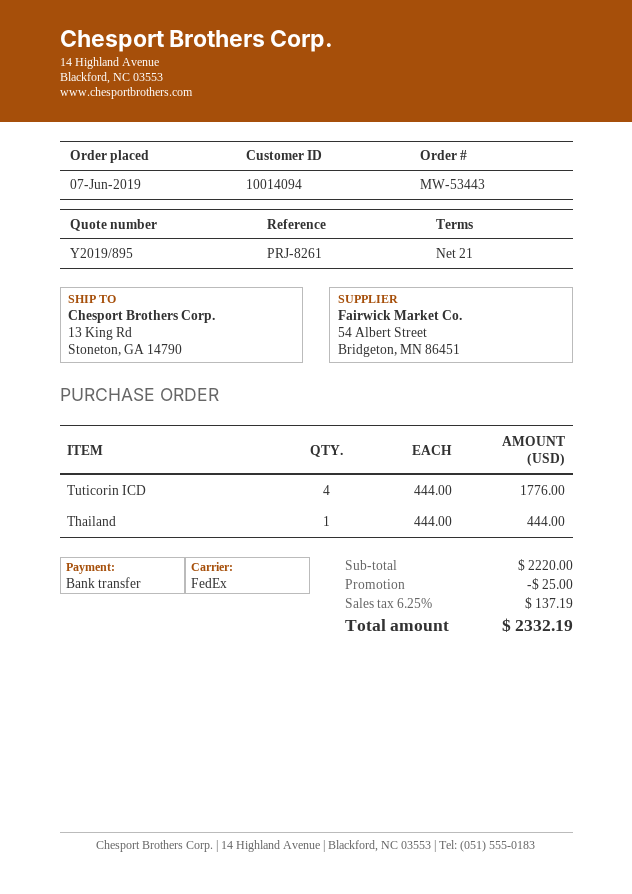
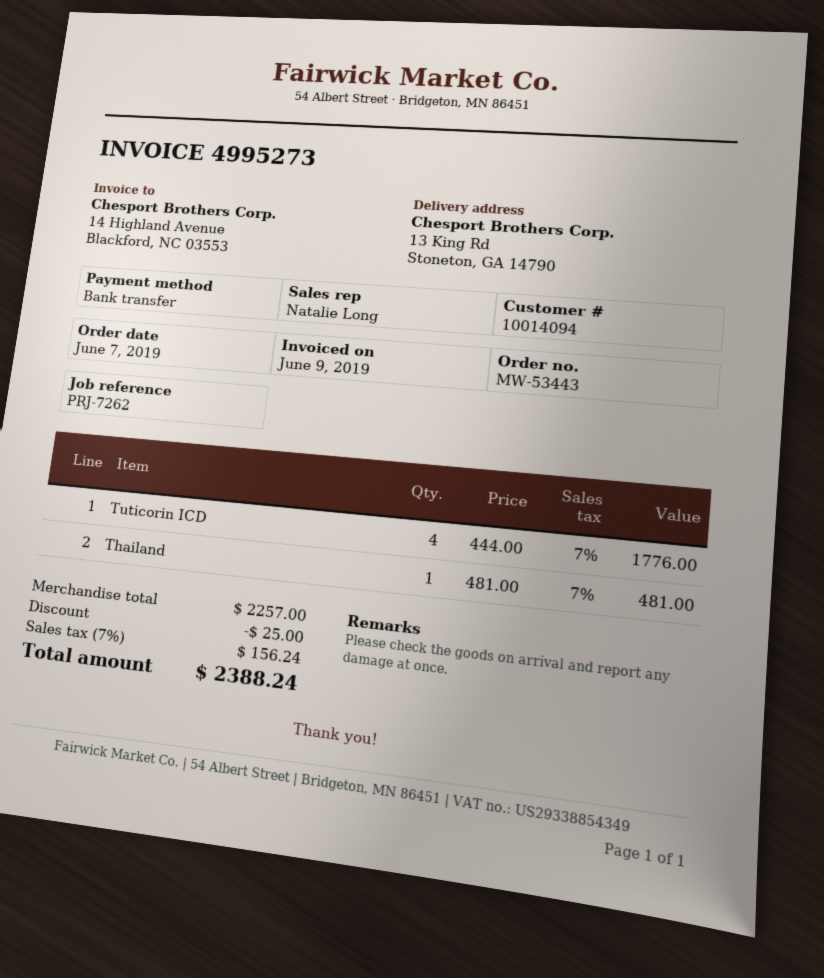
reference: PRJ-8261 -> PRJ-7262
Thailand: 1 x 444.00 = 444.00 -> 1 x 481.00 = 481.00
subtotal: 2220.00 -> 2257.00
tax: 6.25% = 137.19 -> 7% = 156.24
total: 2332.19 -> 2388.24

